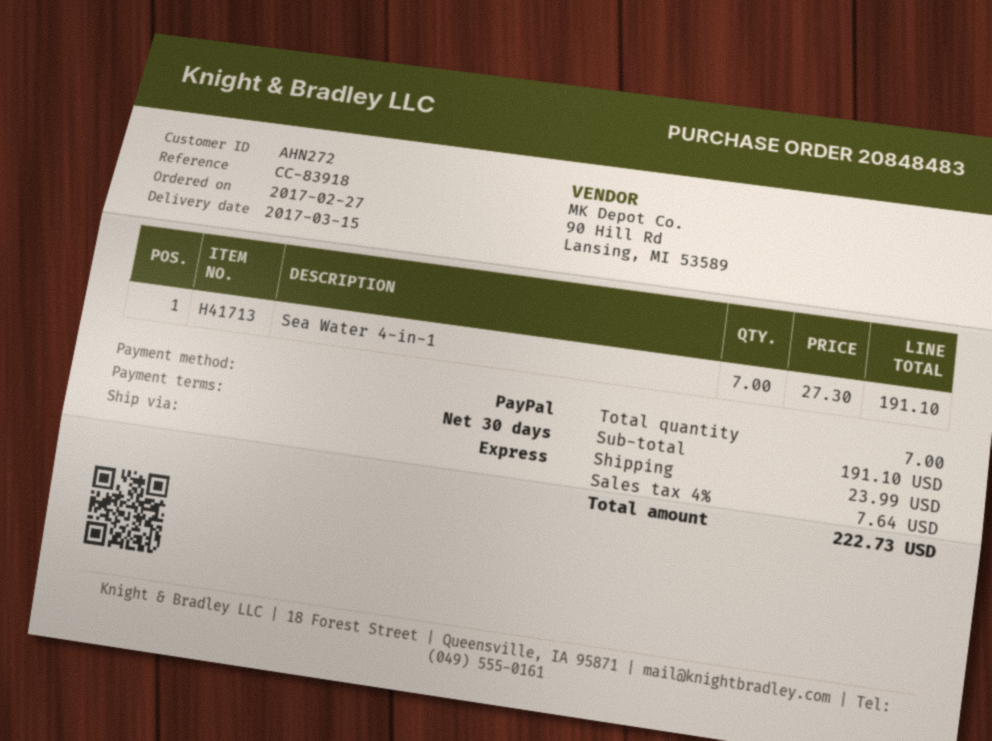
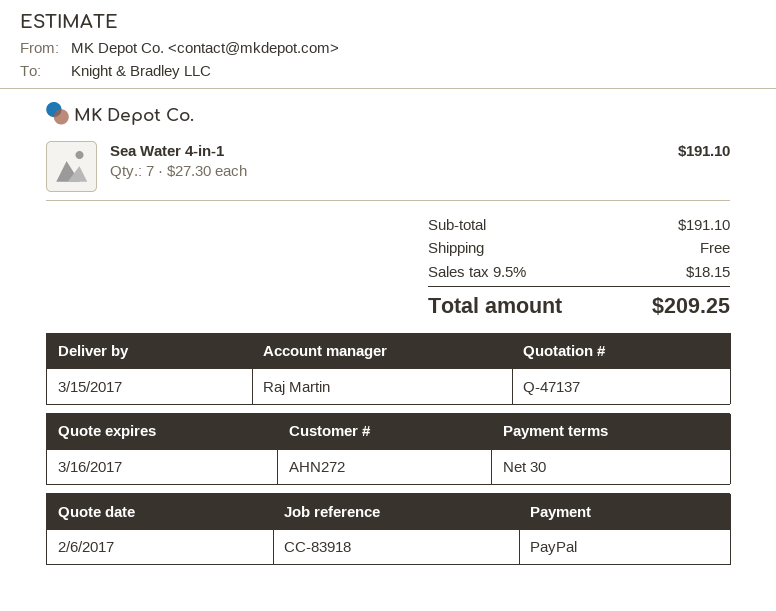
shipping: 23.99 -> 0.00
tax: 4% = 7.64 -> 9.5% = 18.15
total: 222.73 -> 209.25

